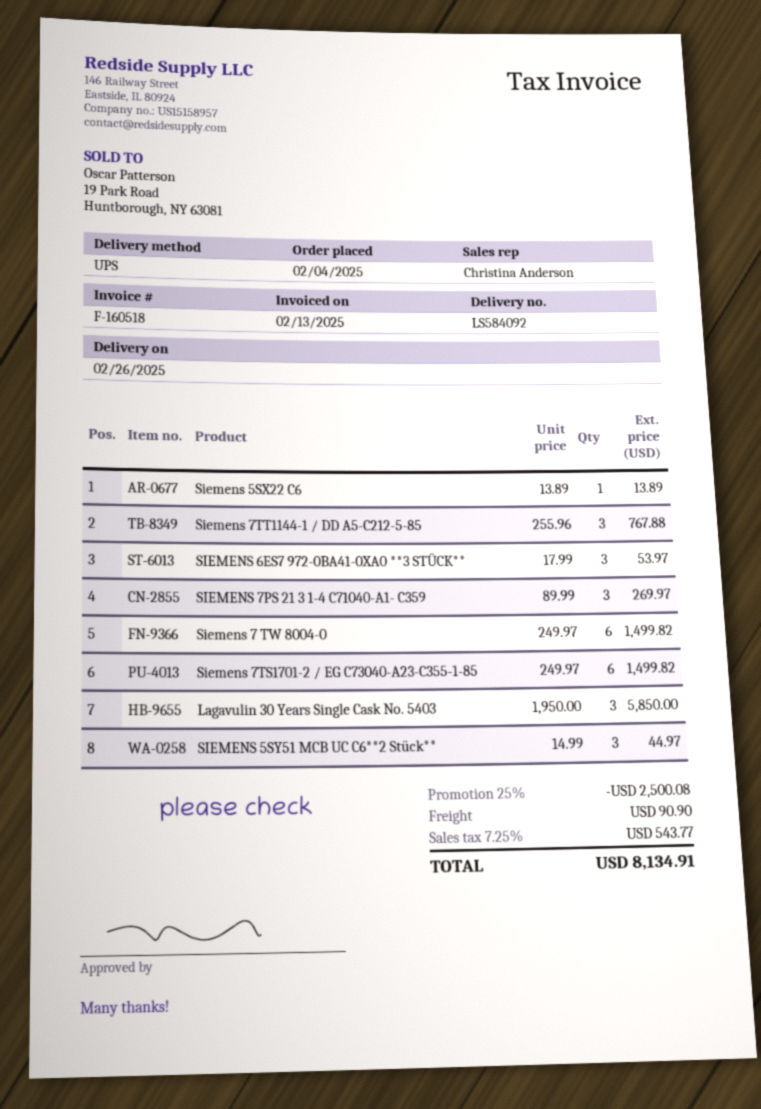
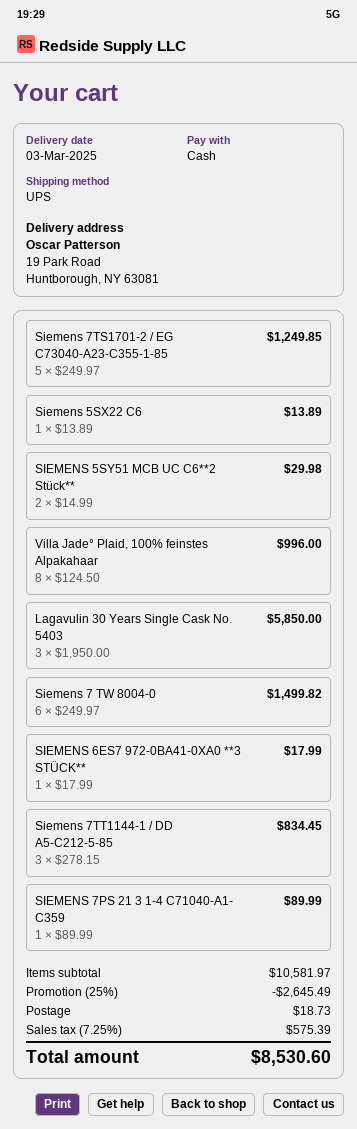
delivery date: 2025-02-26 -> 2025-03-03
Siemens 7TT1144-1 / DD A5-C212-5-85: 3 x 255.96 = 767.88 -> 3 x 278.15 = 834.45
SIEMENS 6ES7 972-0BA41-0XA0 **3 STÜCK**: 3 x 17.99 = 53.97 -> 1 x 17.99 = 17.99
SIEMENS 7PS 21 3 1-4 C71040-A1- C359: 3 x 89.99 = 269.97 -> 1 x 89.99 = 89.99
Siemens 7TS1701-2 / EG C73040-A23-C355-1-85: 6 x 249.97 = 1499.82 -> 5 x 249.97 = 1249.85
SIEMENS 5SY51 MCB UC C6**2 Stück**: 3 x 14.99 = 44.97 -> 2 x 14.99 = 29.98
Villa Jade° Plaid, 100% feinstes Alpakahaar: none -> 8 x 124.50 = 996.00
discount: 25% = 2500.08 -> 25% = 2645.49
shipping: 90.90 -> 18.73
tax: 7.25% = 543.77 -> 7.25% = 575.39
total: 8134.91 -> 8530.60

